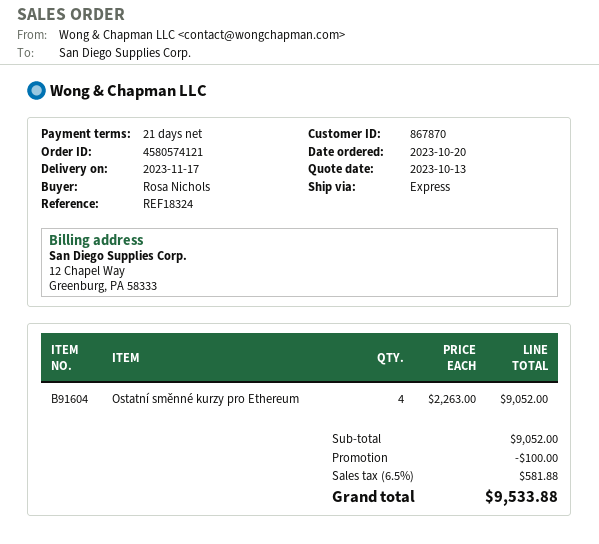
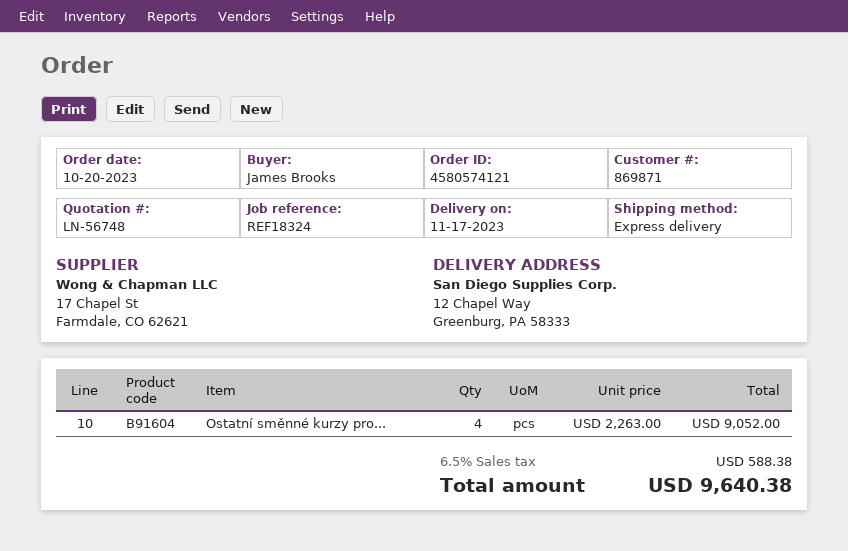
customer number: 867870 -> 869871
ordered by: Rosa Nichols -> James Brooks
discount: 100.00 -> none
tax: 6.5% = 581.88 -> 6.5% = 588.38
total: 9533.88 -> 9640.38

